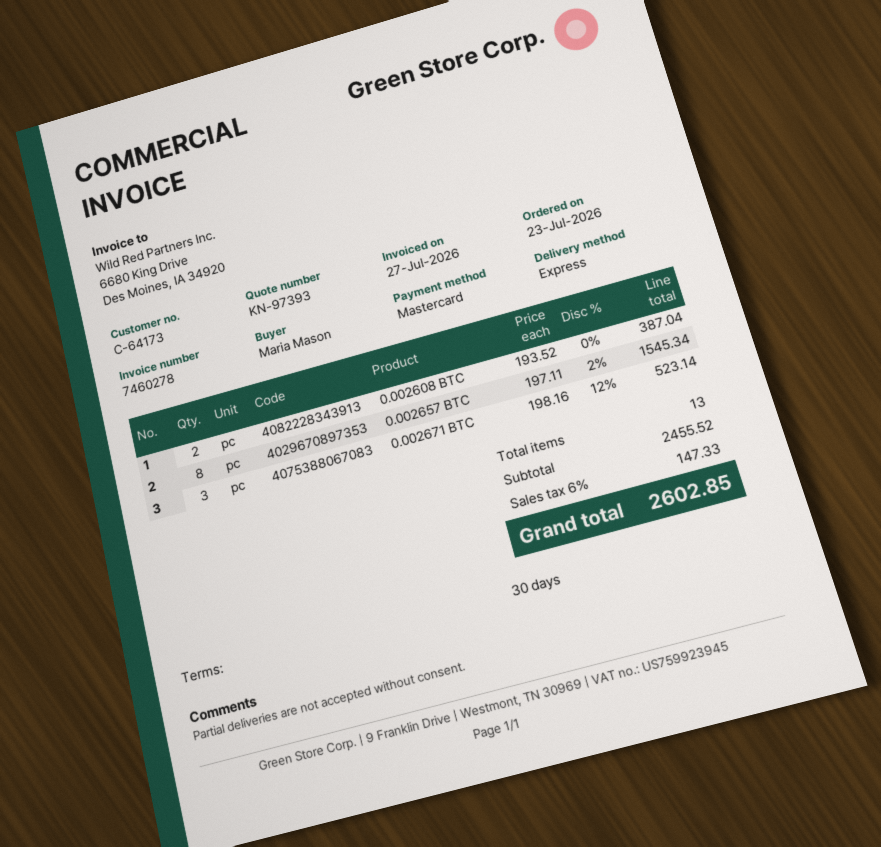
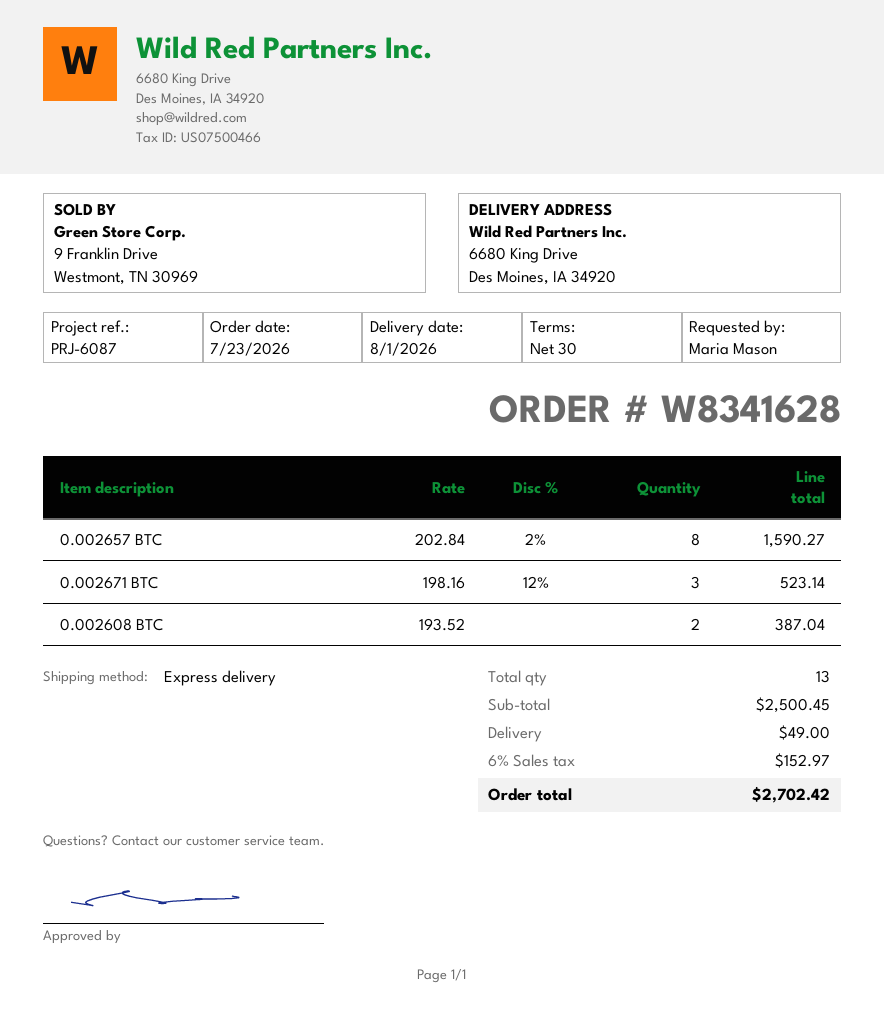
0.002657 BTC: 8 x 197.11 - 2% = 1545.34 -> 8 x 202.84 - 2% = 1590.27
subtotal: 2455.52 -> 2500.45
shipping: none -> 49.00
tax: 6% = 147.33 -> 6% = 152.97
total: 2602.85 -> 2702.42

